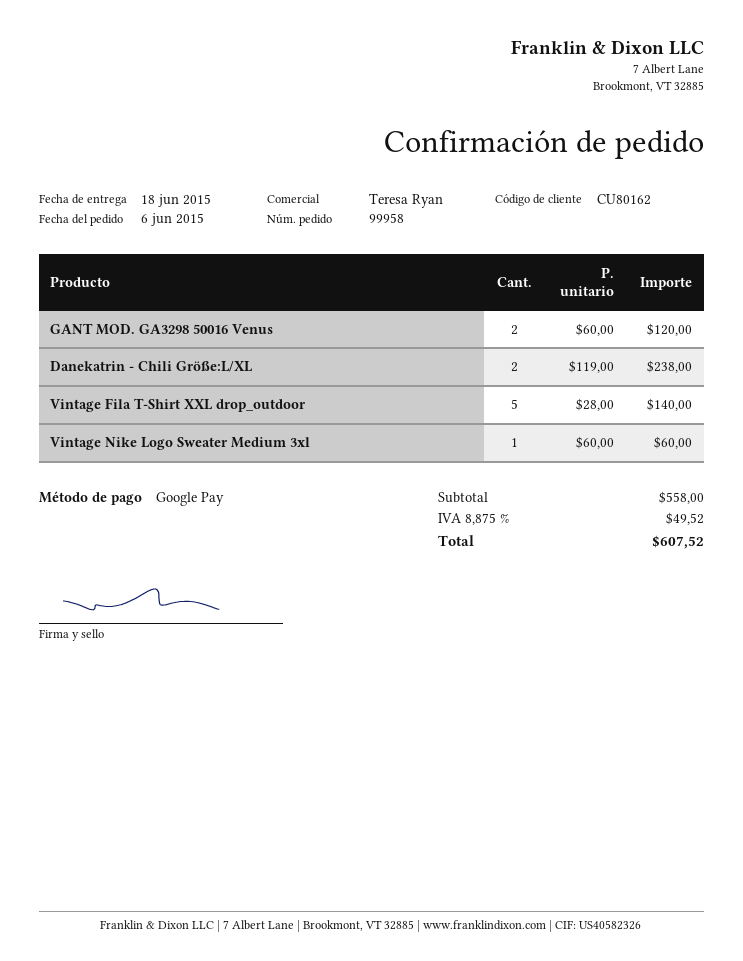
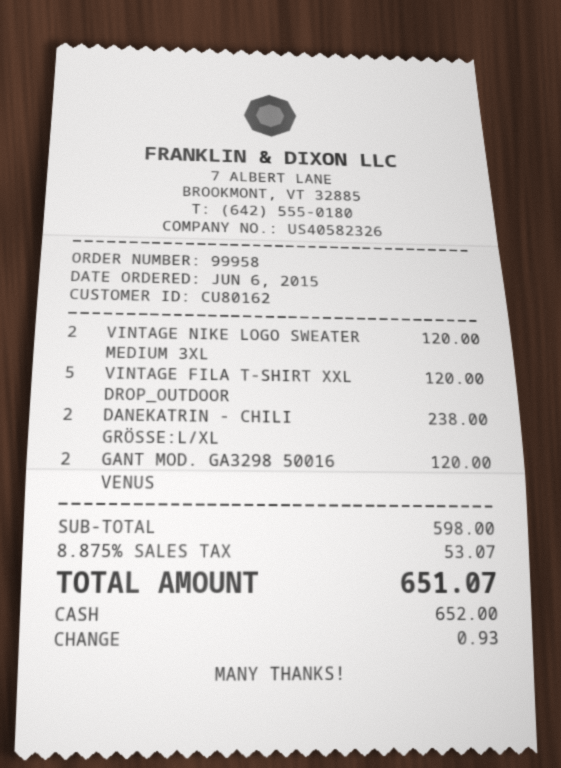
payment method: Google Pay -> cash
Vintage Fila T-Shirt XXL drop_outdoor: 5 for 140.00 -> 5 for 120.00
Vintage Nike Logo Sweater Medium 3xl: 1 for 60.00 -> 2 for 120.00
subtotal: 558.00 -> 598.00
tax: 8.875% = 49.52 -> 8.875% = 53.07
total: 607.52 -> 651.07

